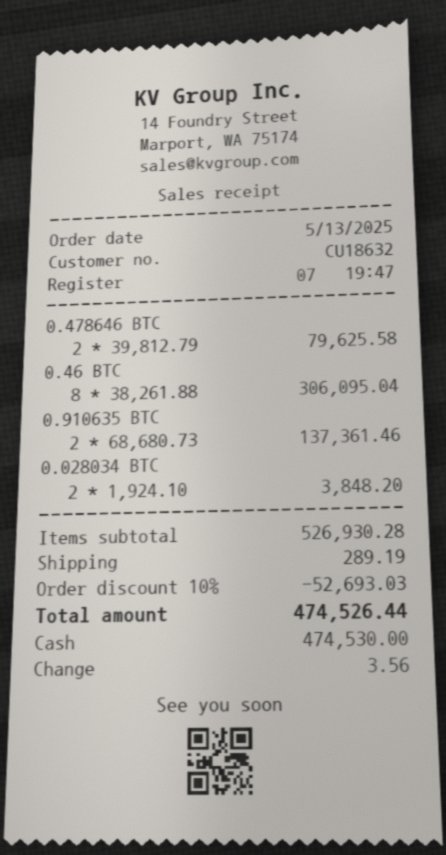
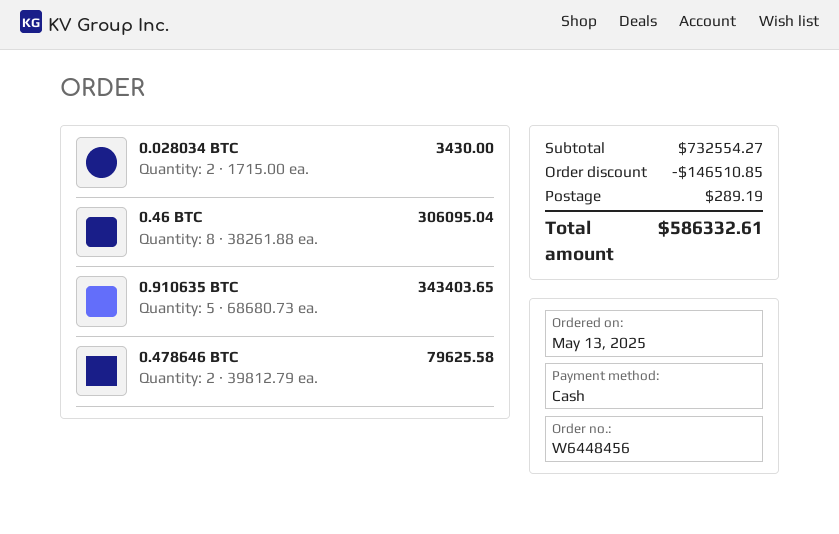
0.910635 BTC: 2 x 68680.73 = 137361.46 -> 5 x 68680.73 = 343403.65
0.028034 BTC: 2 x 1924.10 = 3848.20 -> 2 x 1715.00 = 3430.00
subtotal: 526930.28 -> 732554.27
discount: 52693.03 -> 146510.85
total: 474526.44 -> 586332.61

